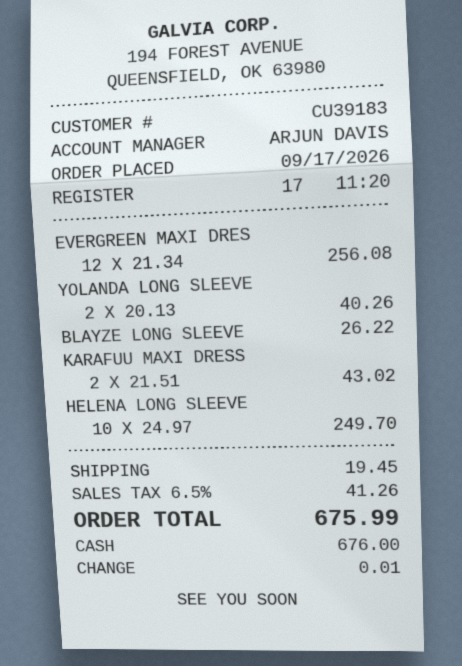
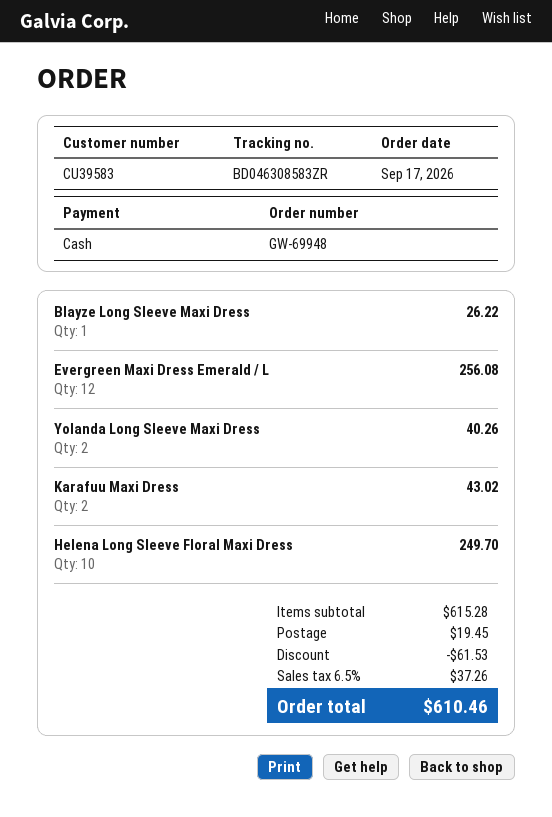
customer number: CU39183 -> CU39583
discount: none -> 61.53
tax: 6.5% = 41.26 -> 6.5% = 37.26
total: 675.99 -> 610.46

